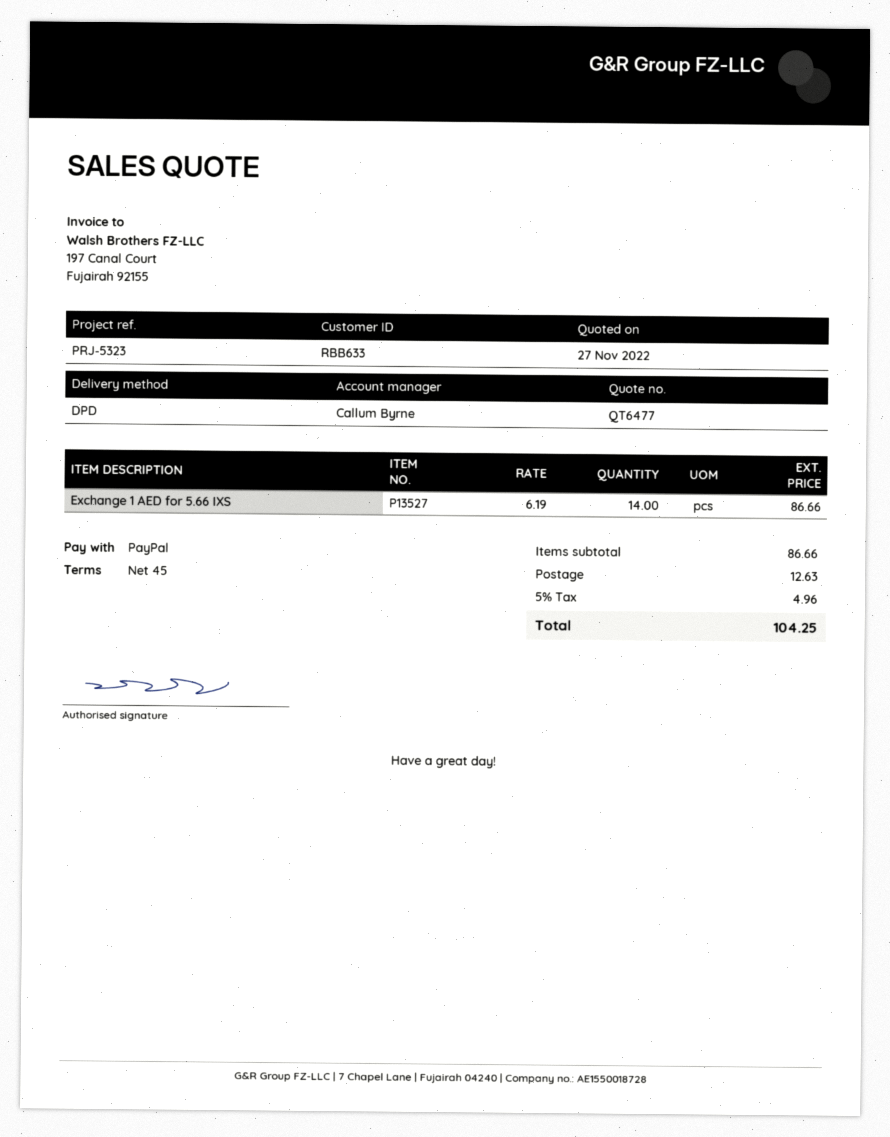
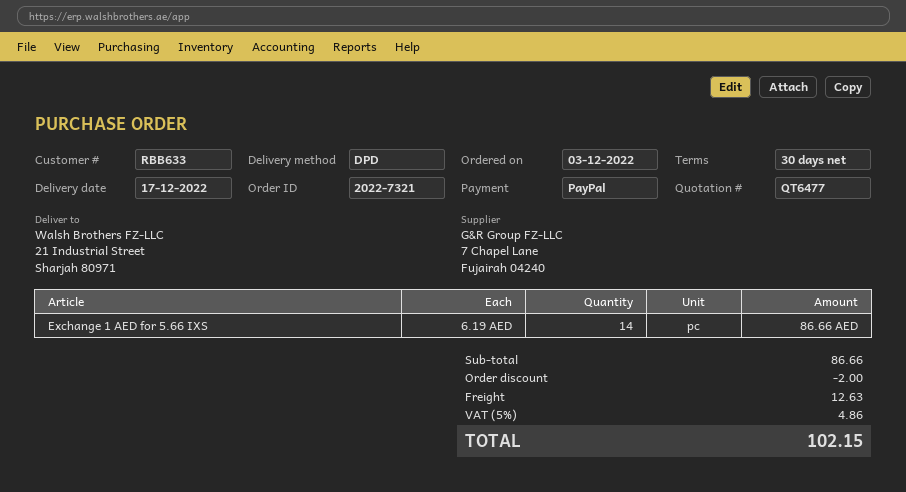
payment terms: 45 days -> 30 days
discount: none -> 2.00
tax: 5% = 4.96 -> 5% = 4.86
total: 104.25 -> 102.15

